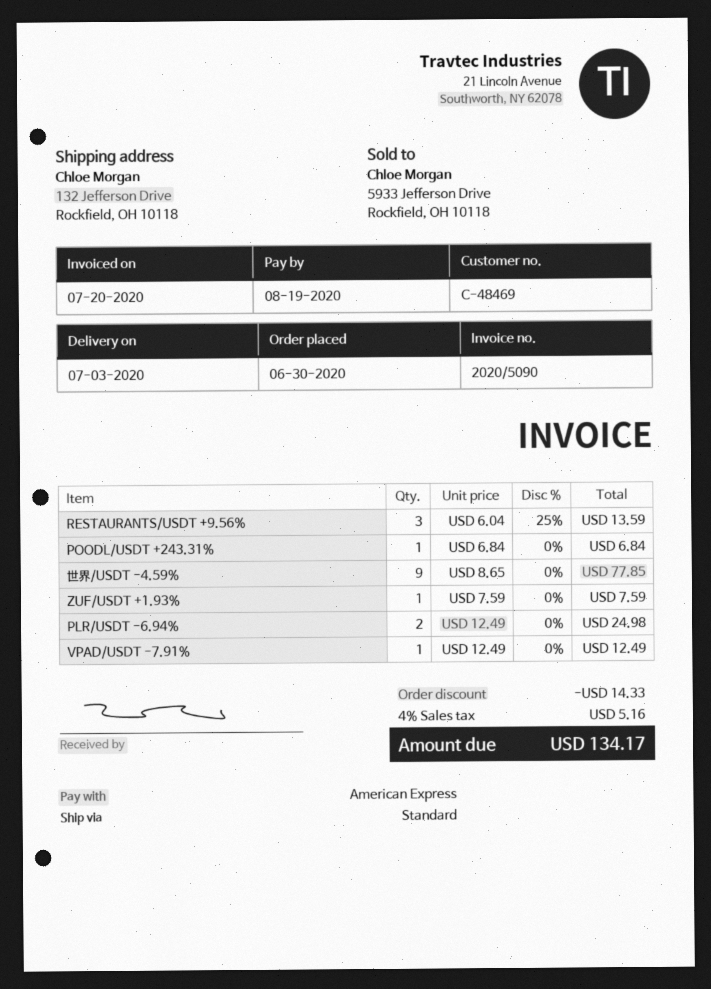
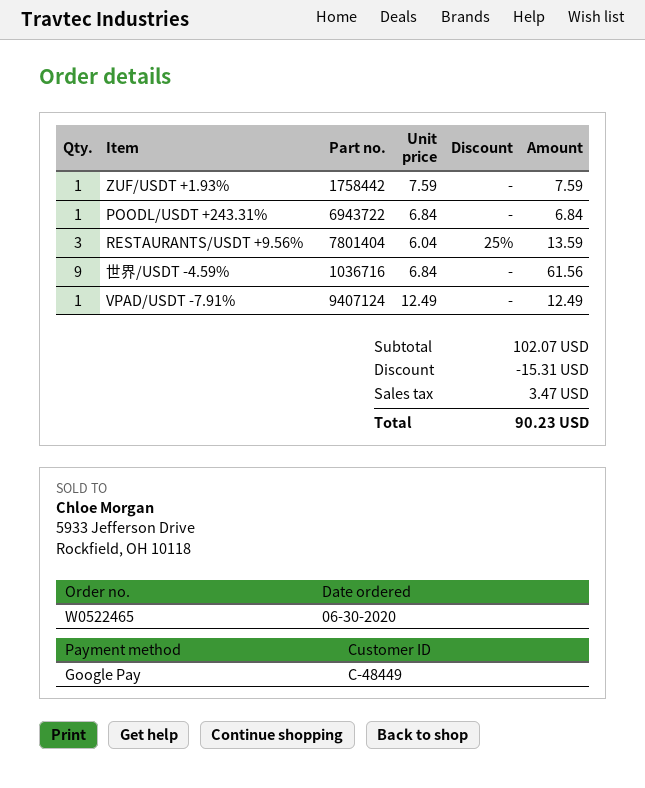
customer number: C-48469 -> C-48449
payment method: American Express -> Google Pay
世界/USDT -4.59%: 9 x 8.65 = 77.85 -> 9 x 6.84 = 61.56
PLR/USDT -6.94%: 2 x 12.49 = 24.98 -> none
discount: 14.33 -> 15.31
tax: 5.16 -> 3.47
total: 134.17 -> 90.23

